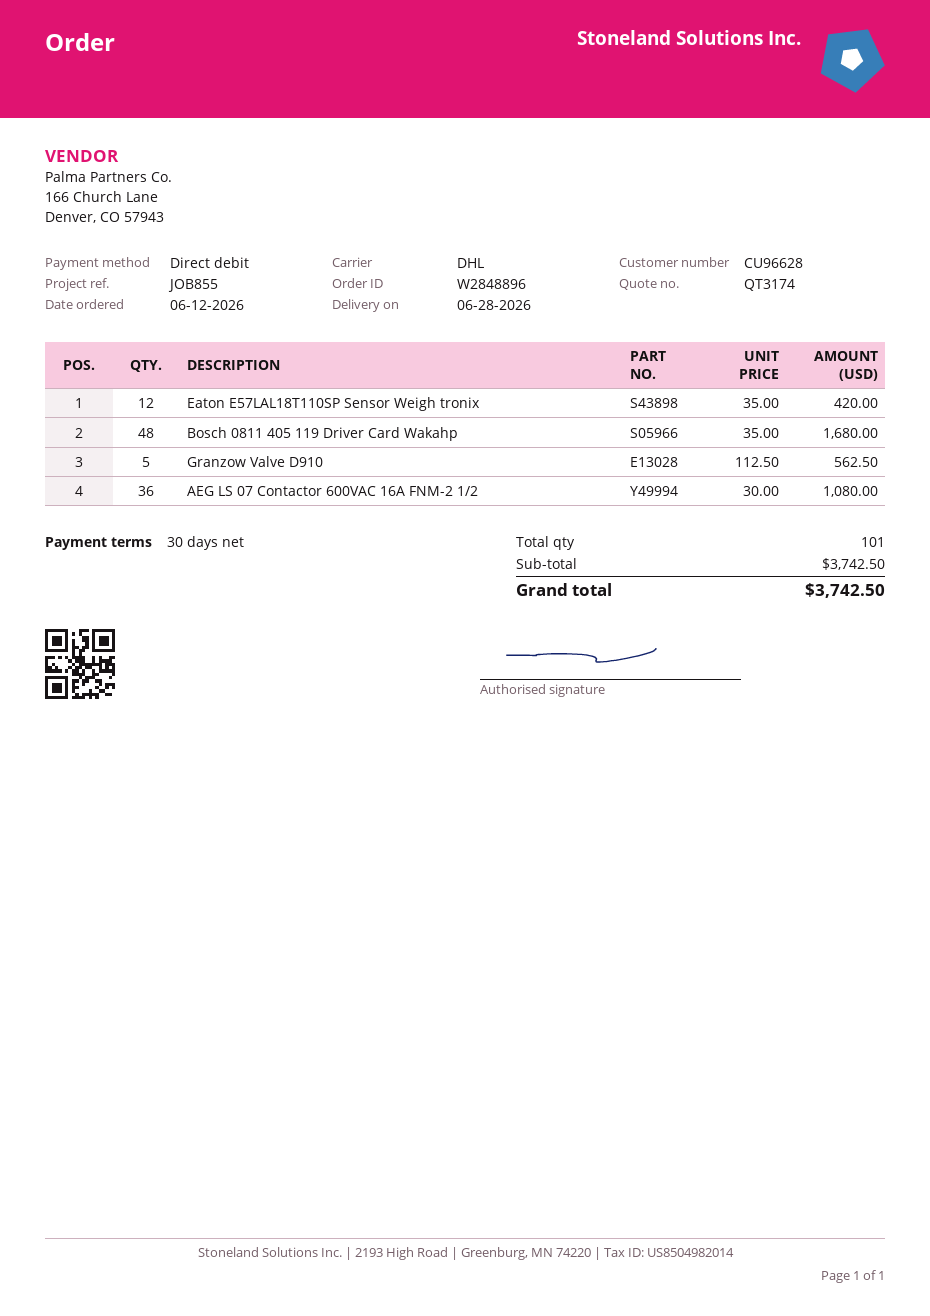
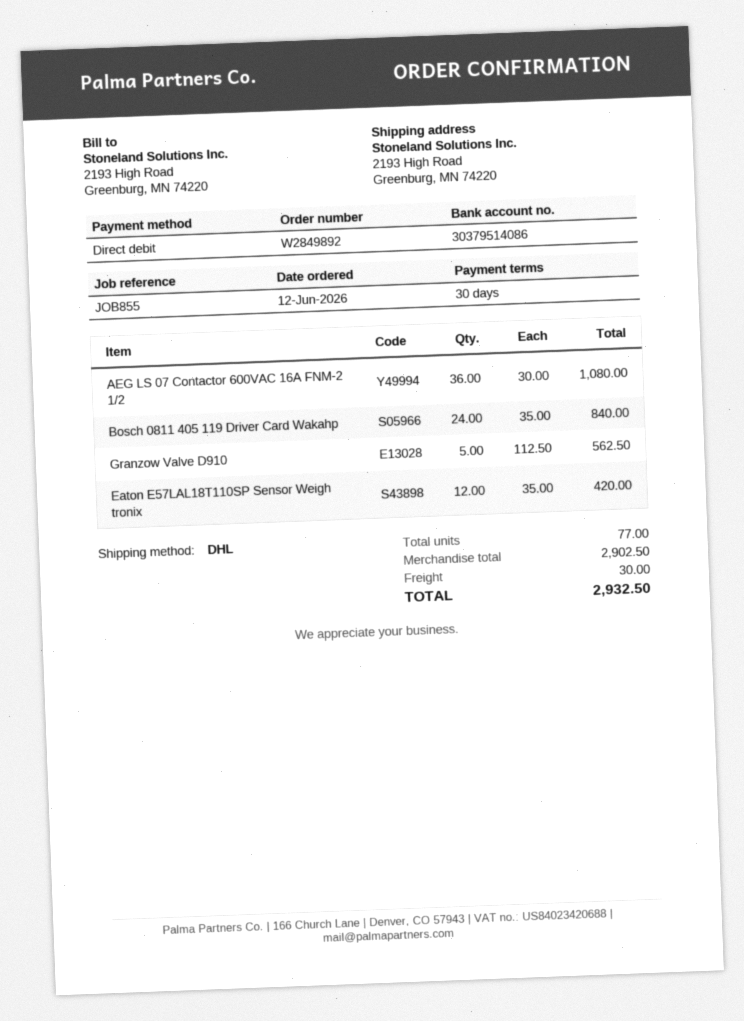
order number: W2848896 -> W2849892
Bosch 0811 405 119 Driver Card Wakahp: 48 x 35.00 = 1680.00 -> 24 x 35.00 = 840.00
total quantity: 101 -> 77
subtotal: 3742.50 -> 2902.50
shipping: none -> 30.00
total: 3742.50 -> 2932.50

